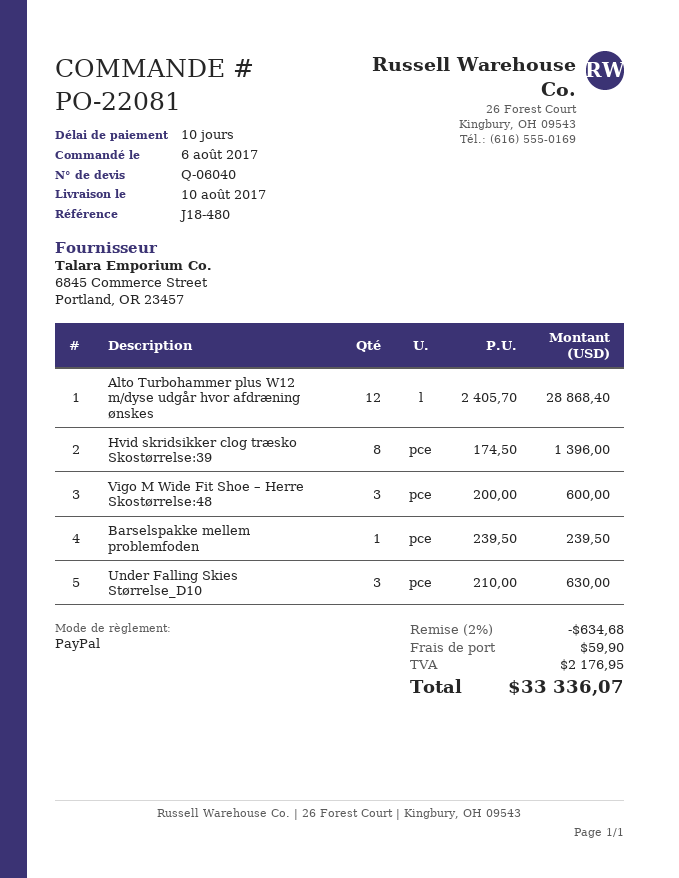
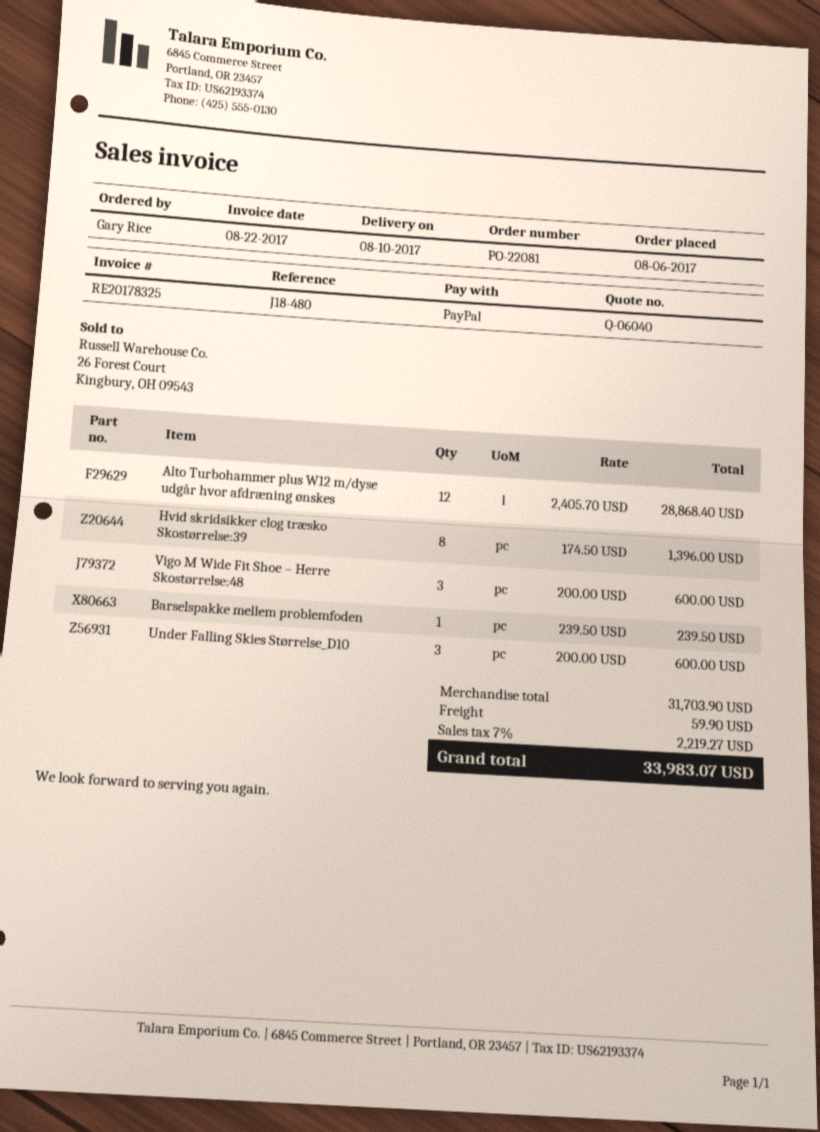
Under Falling Skies Størrelse_D10: 3 x 210.00 = 630.00 -> 3 x 200.00 = 600.00
discount: 2% = 634.68 -> none
tax: 2176.95 -> 2219.27
total: 33336.07 -> 33983.07

